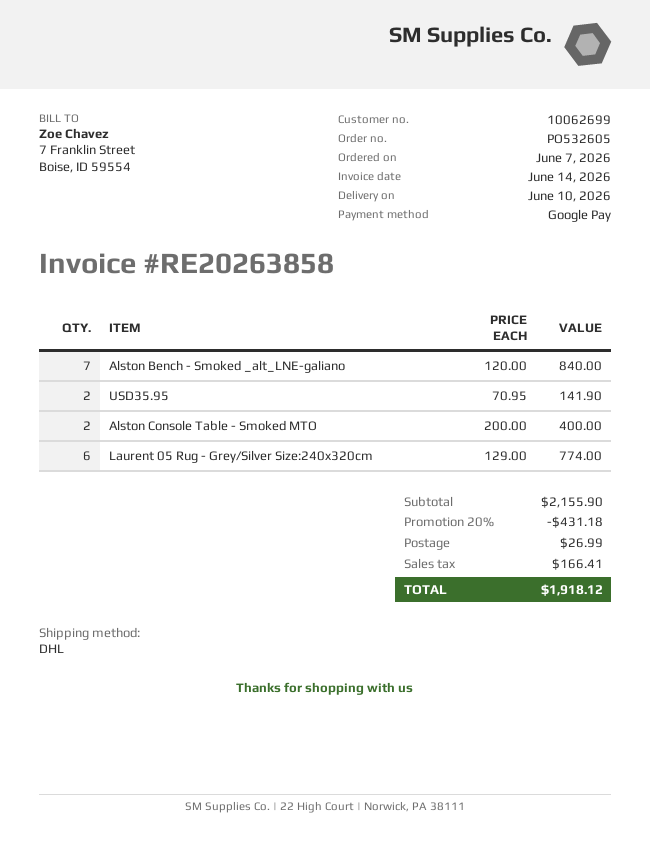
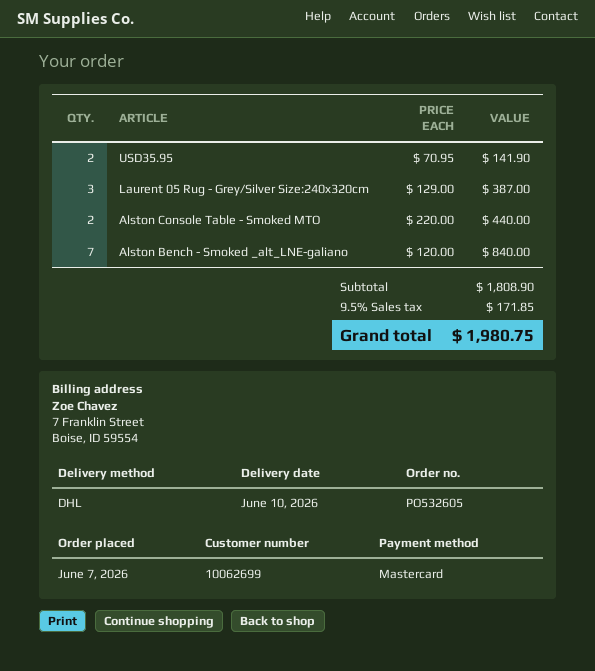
payment method: Google Pay -> Mastercard
Alston Console Table - Smoked MTO: 2 x 200.00 = 400.00 -> 2 x 220.00 = 440.00
Laurent 05 Rug - Grey/Silver Size:240x320cm: 6 x 129.00 = 774.00 -> 3 x 129.00 = 387.00
subtotal: 2155.90 -> 1808.90
discount: 20% = 431.18 -> none
shipping: 26.99 -> none
tax: 166.41 -> 171.85
total: 1918.12 -> 1980.75

